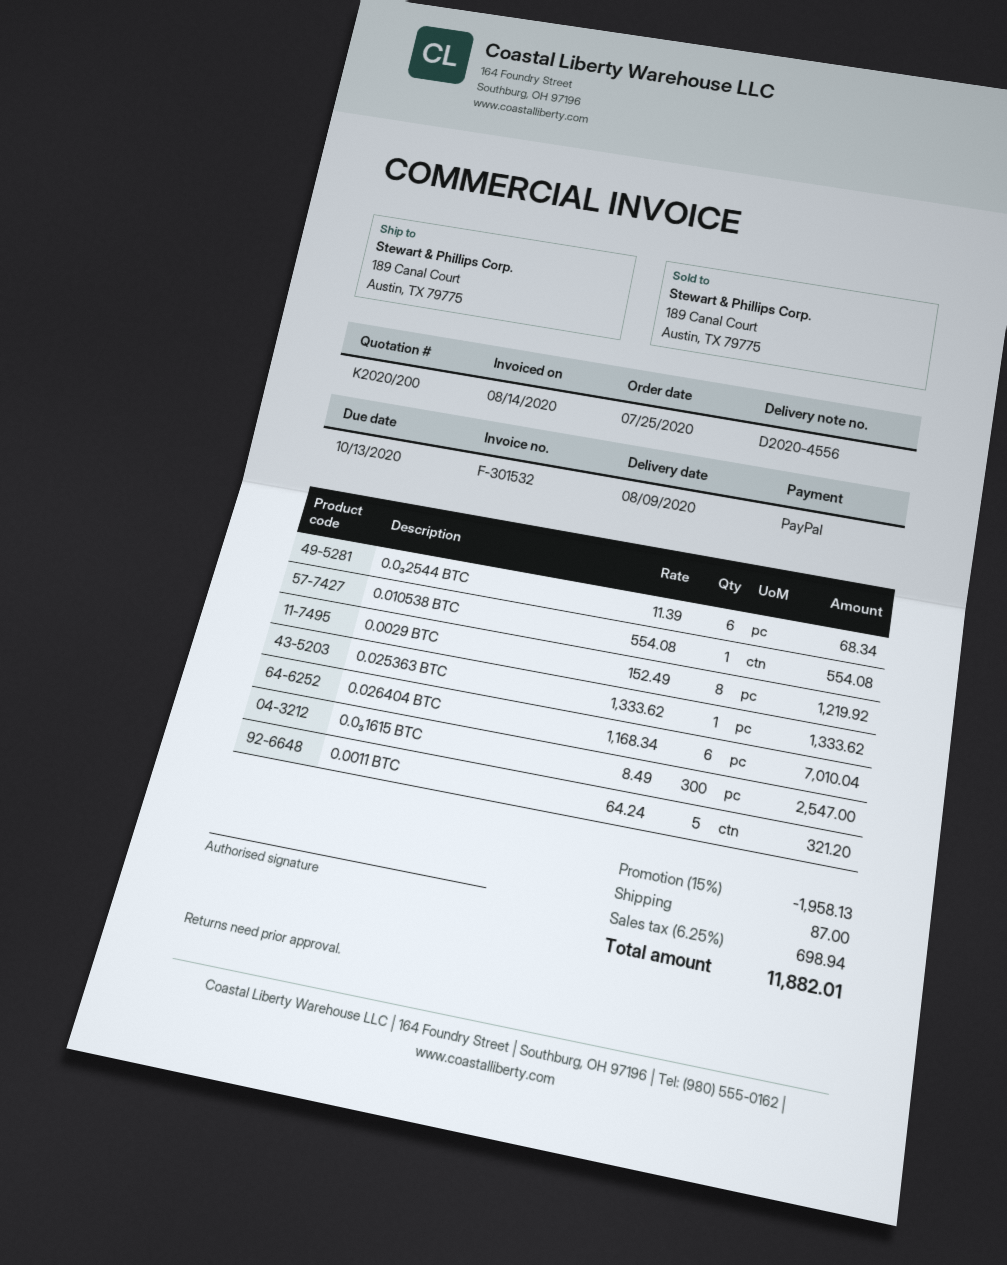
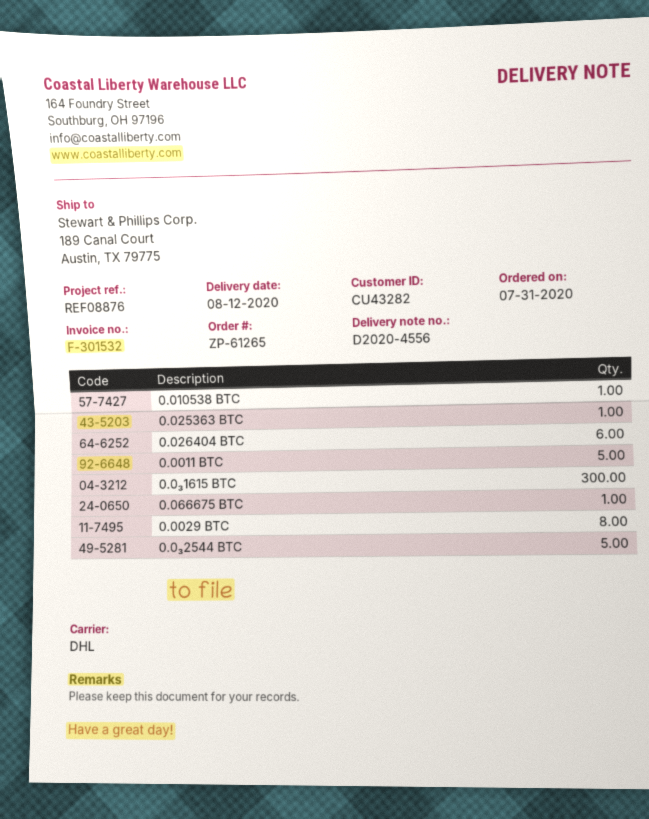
order date: 2020-07-25 -> 2020-07-31
delivery date: 2020-08-09 -> 2020-08-12
0.0₃2544 BTC: 6 -> 5
0.066675 BTC: none -> 1

